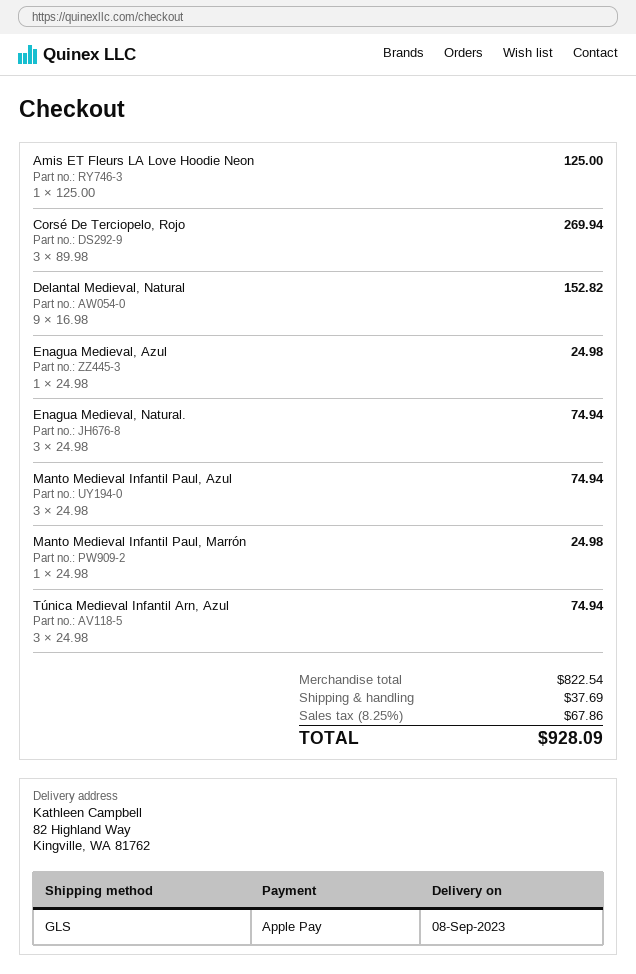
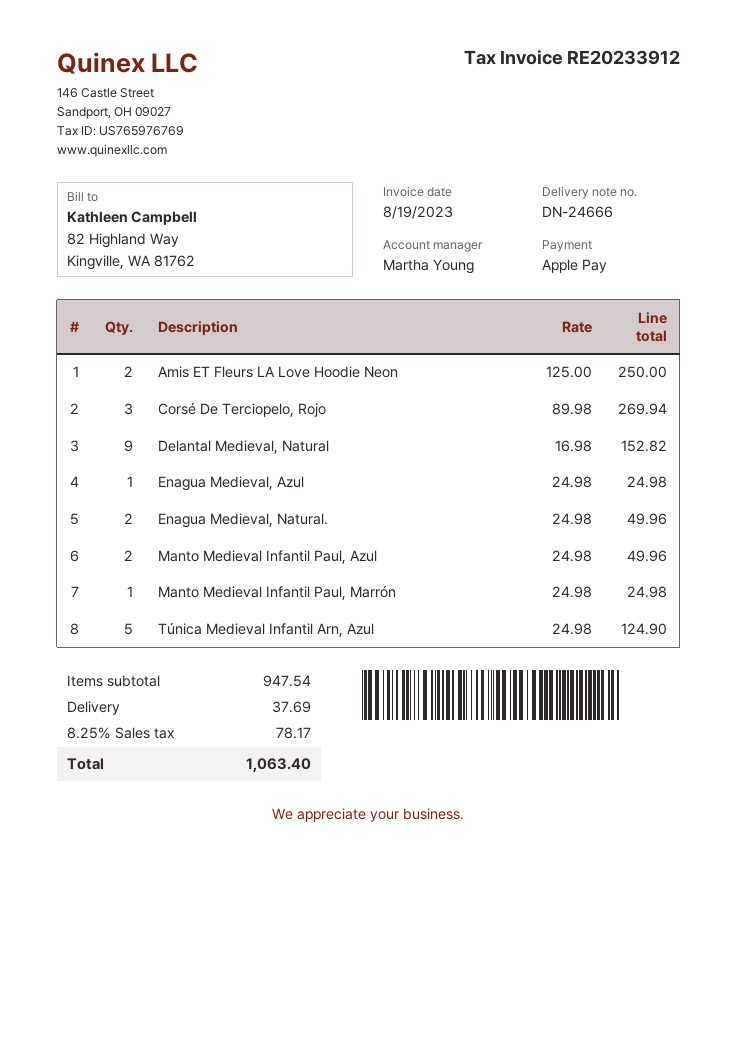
Amis ET Fleurs LA Love Hoodie Neon: 1 x 125.00 = 125.00 -> 2 x 125.00 = 250.00
Enagua Medieval, Natural.: 3 x 24.98 = 74.94 -> 2 x 24.98 = 49.96
Manto Medieval Infantil Paul, Azul: 3 x 24.98 = 74.94 -> 2 x 24.98 = 49.96
Túnica Medieval Infantil Arn, Azul: 3 x 24.98 = 74.94 -> 5 x 24.98 = 124.90
subtotal: 822.54 -> 947.54
tax: 8.25% = 67.86 -> 8.25% = 78.17
total: 928.09 -> 1063.40

